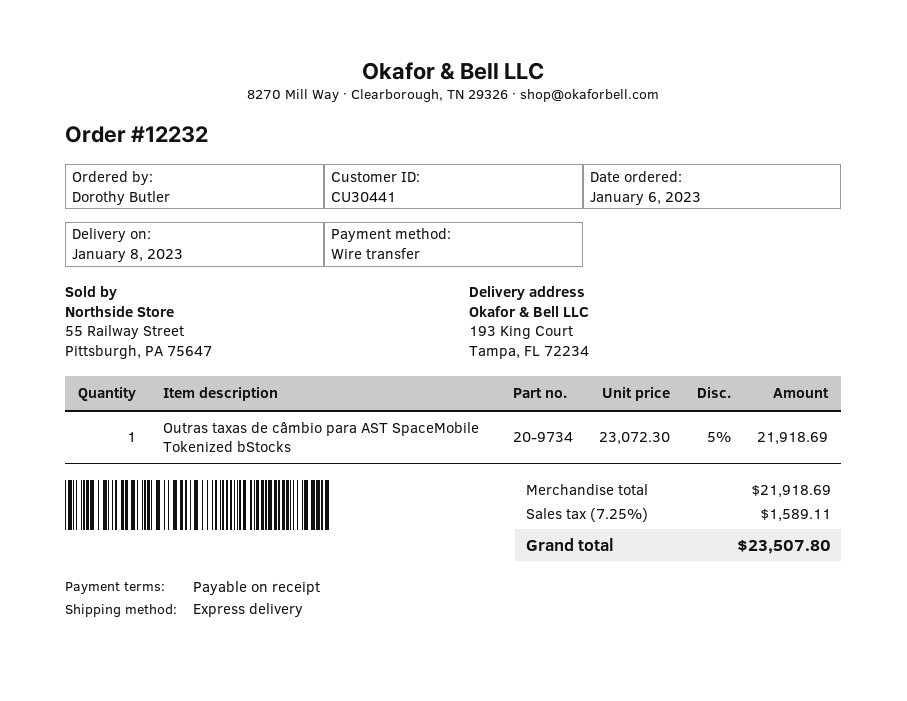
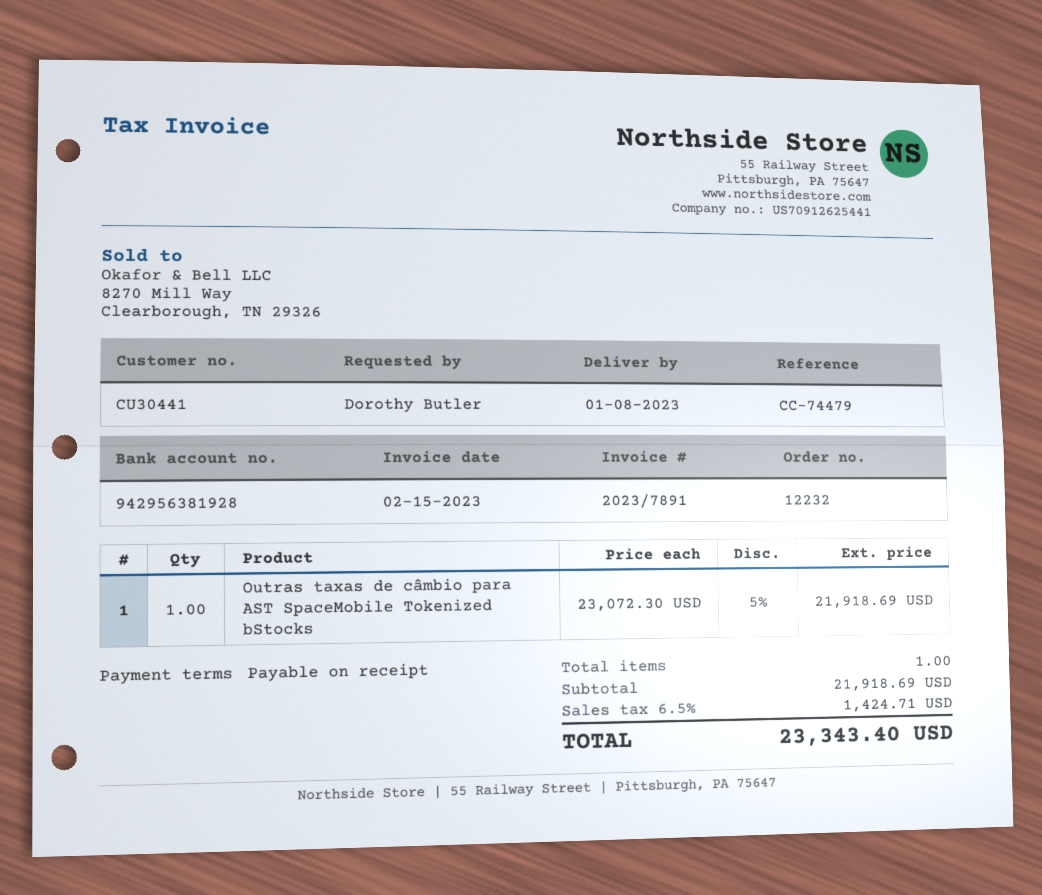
tax: 7.25% = 1589.11 -> 6.5% = 1424.71
total: 23507.80 -> 23343.40

